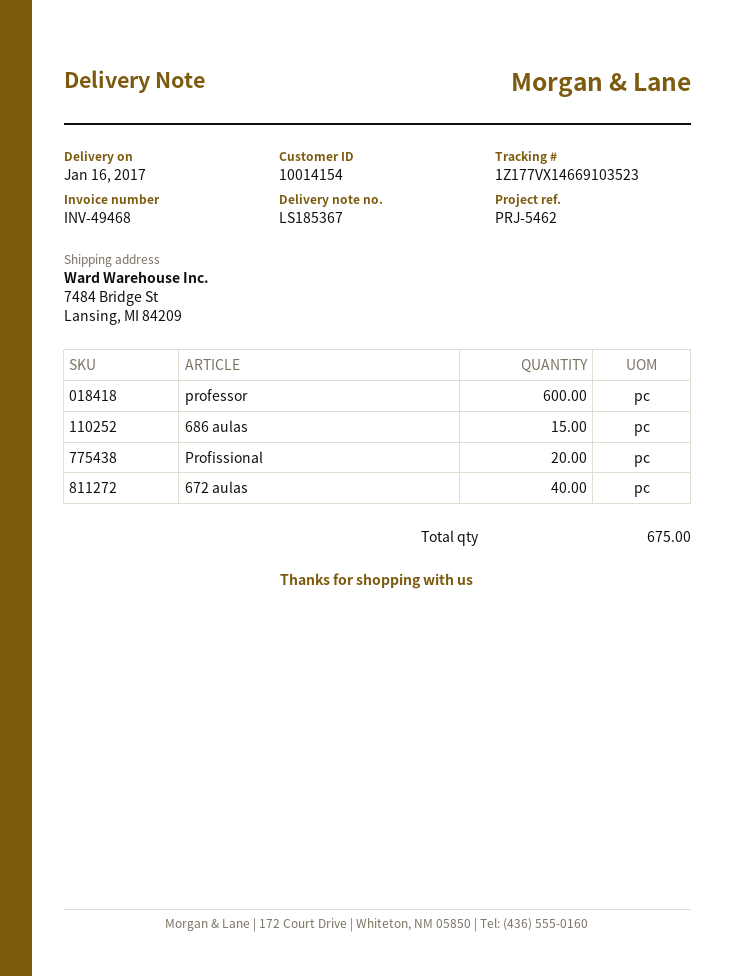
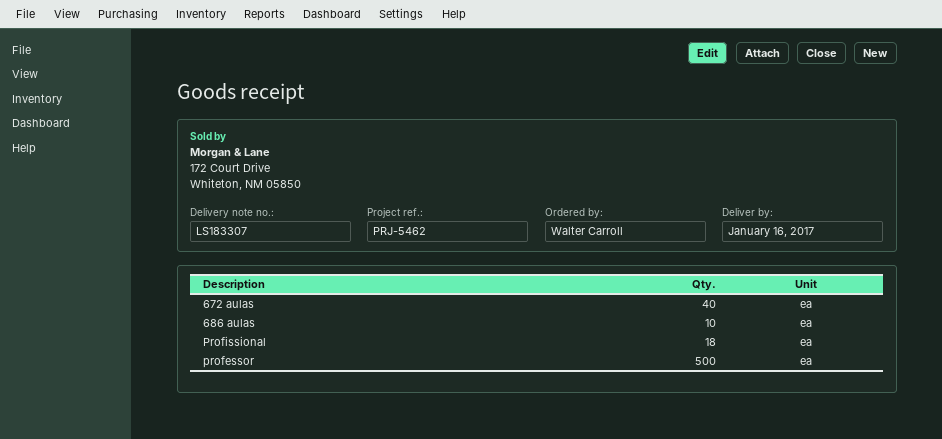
delivery note number: LS185367 -> LS183307
professor: 600 -> 500
686 aulas: 15 -> 10
Profissional: 20 -> 18

